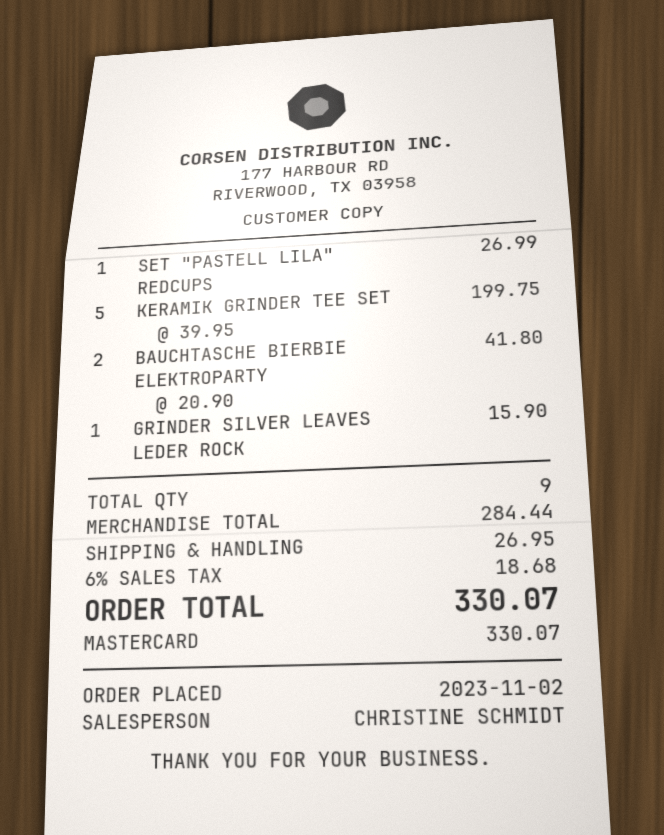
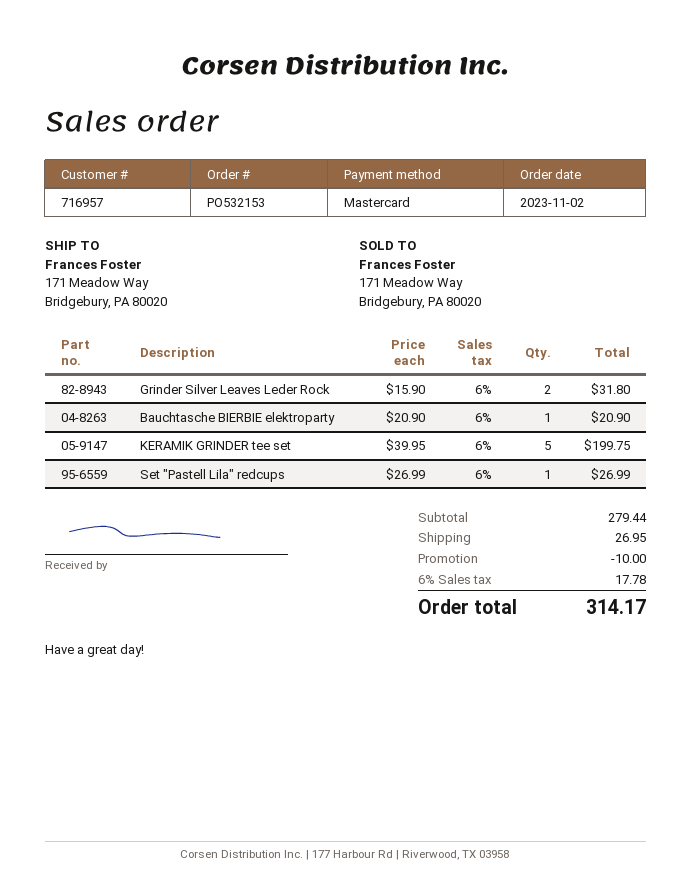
BAUCHTASCHE BIERBIE ELEKTROPARTY: 2 x 20.90 = 41.80 -> 1 x 20.90 = 20.90
GRINDER SILVER LEAVES LEDER ROCK: 1 x 15.90 = 15.90 -> 2 x 15.90 = 31.80
subtotal: 284.44 -> 279.44
discount: none -> 10.00
tax: 6% = 18.68 -> 6% = 17.78
total: 330.07 -> 314.17

